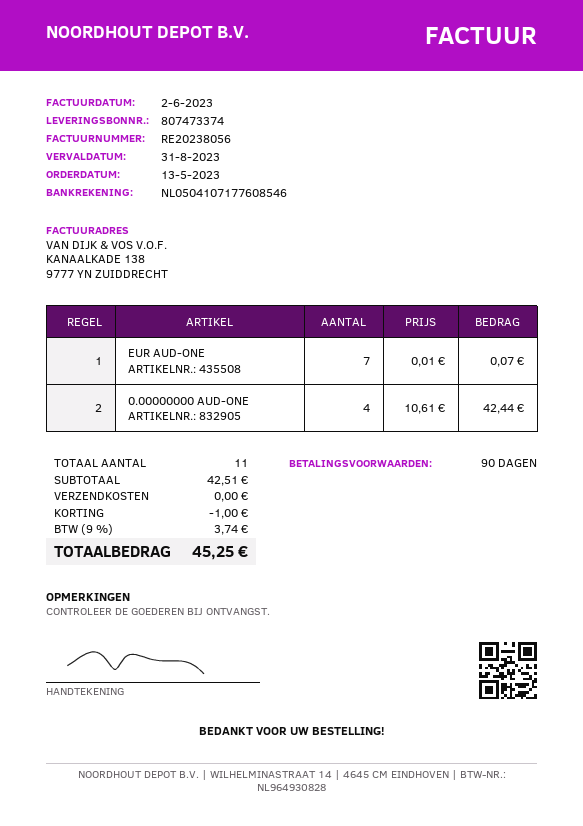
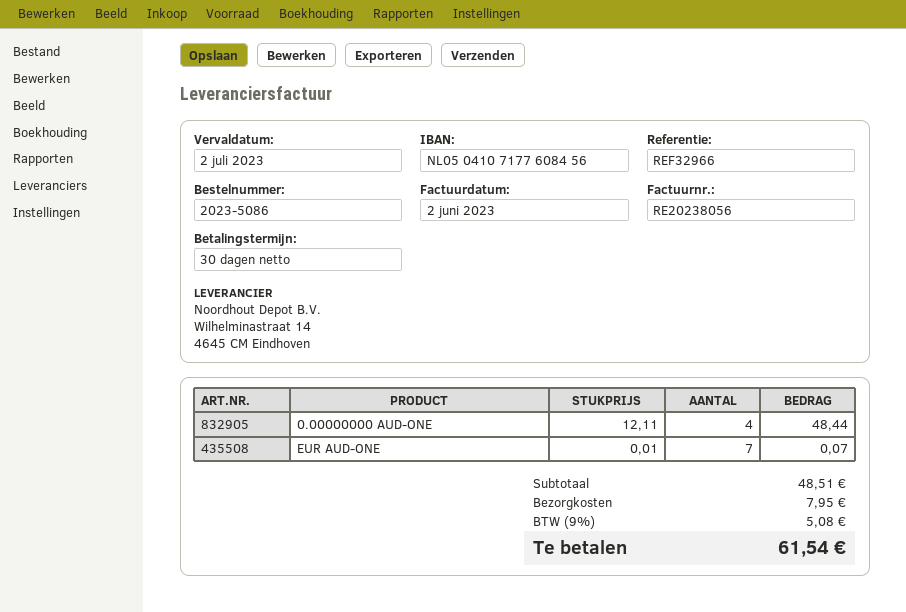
payment terms: 90 days -> 30 days
due date: 2023-08-31 -> 2023-07-02
bank account: NL0504107177608546 -> NL0504107177608456
0.00000000 AUD-ONE: 4 x 10.61 = 42.44 -> 4 x 12.11 = 48.44
subtotal: 42.51 -> 48.51
discount: 1.00 -> none
shipping: 0.00 -> 7.95
tax: 9% = 3.74 -> 9% = 5.08
total: 45.25 -> 61.54

